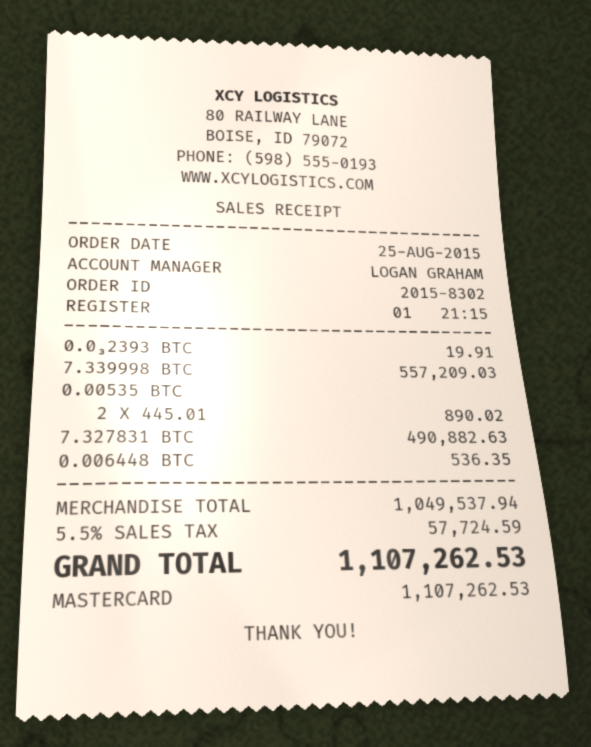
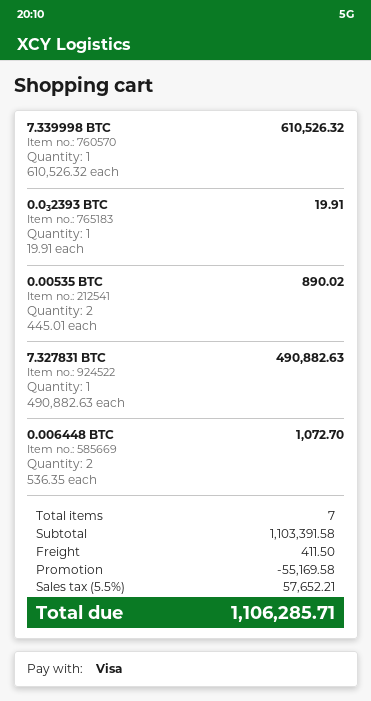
payment method: Mastercard -> Visa
7.339998 BTC: 1 x 557209.03 = 557209.03 -> 1 x 610526.32 = 610526.32
0.006448 BTC: 1 x 536.35 = 536.35 -> 2 x 536.35 = 1072.70
subtotal: 1049537.94 -> 1103391.58
discount: none -> 55169.58
shipping: none -> 411.50
tax: 5.5% = 57724.59 -> 5.5% = 57652.21
total: 1107262.53 -> 1106285.71

